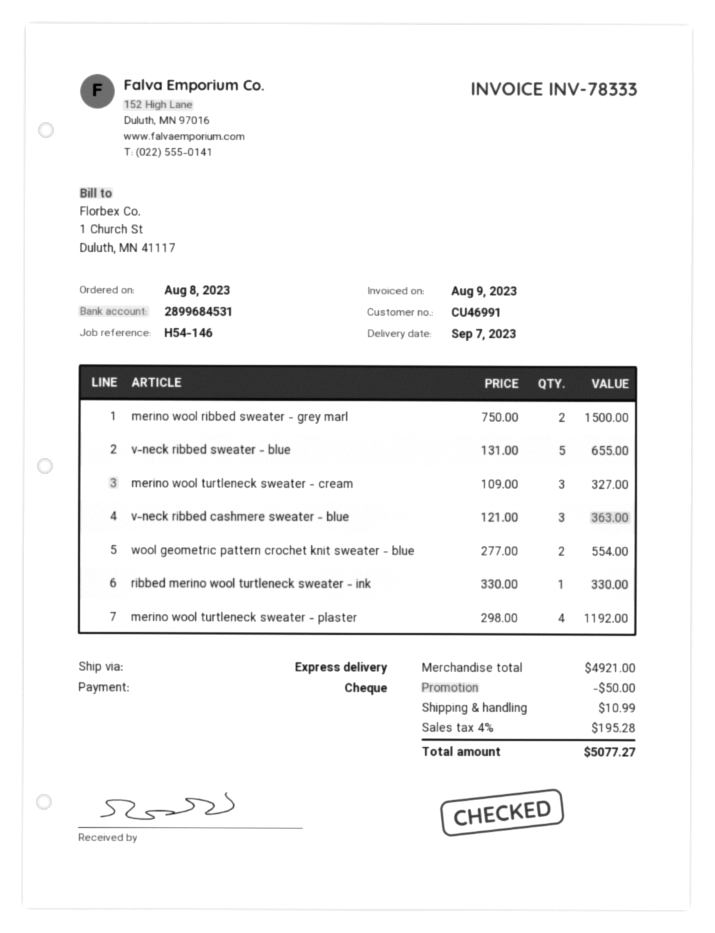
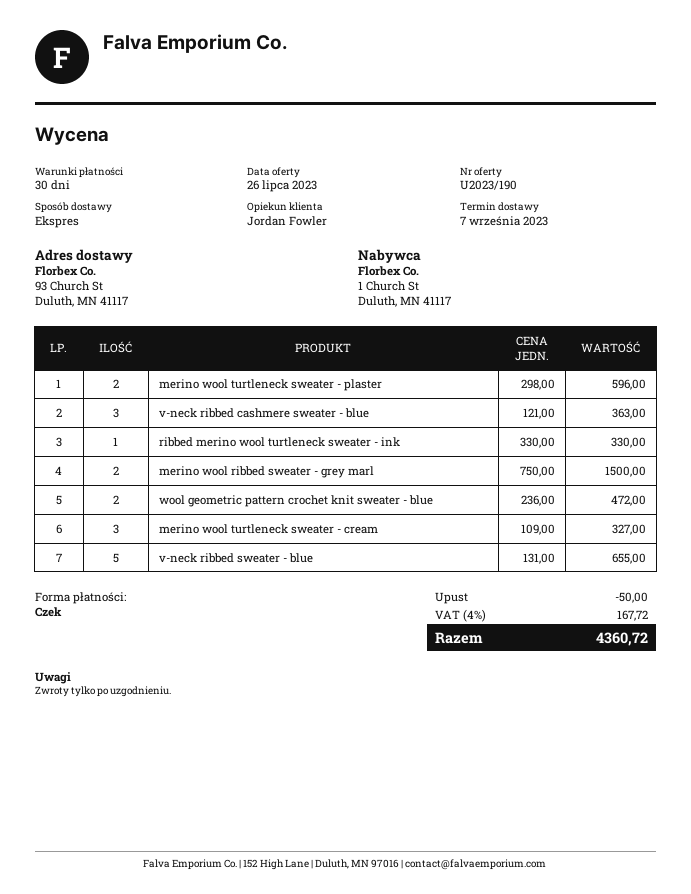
wool geometric pattern crochet knit sweater - blue: 2 x 277.00 = 554.00 -> 2 x 236.00 = 472.00
merino wool turtleneck sweater - plaster: 4 x 298.00 = 1192.00 -> 2 x 298.00 = 596.00
shipping: 10.99 -> none
tax: 4% = 195.28 -> 4% = 167.72
total: 5077.27 -> 4360.72

